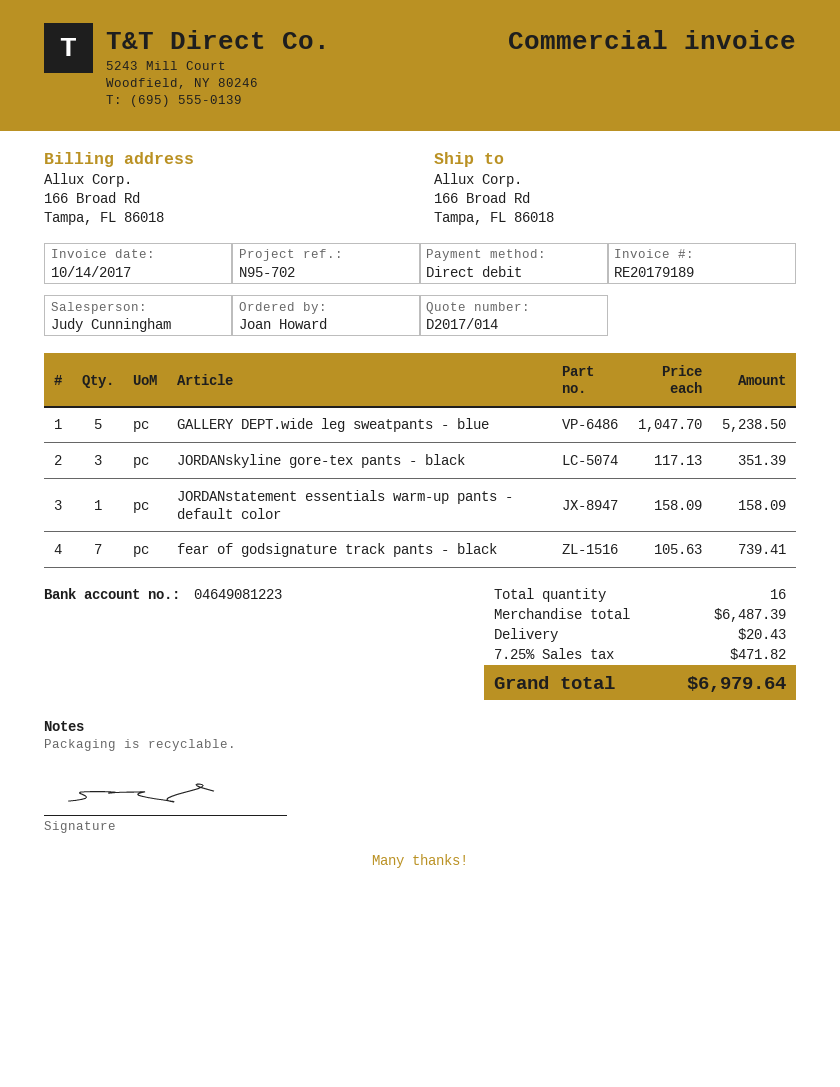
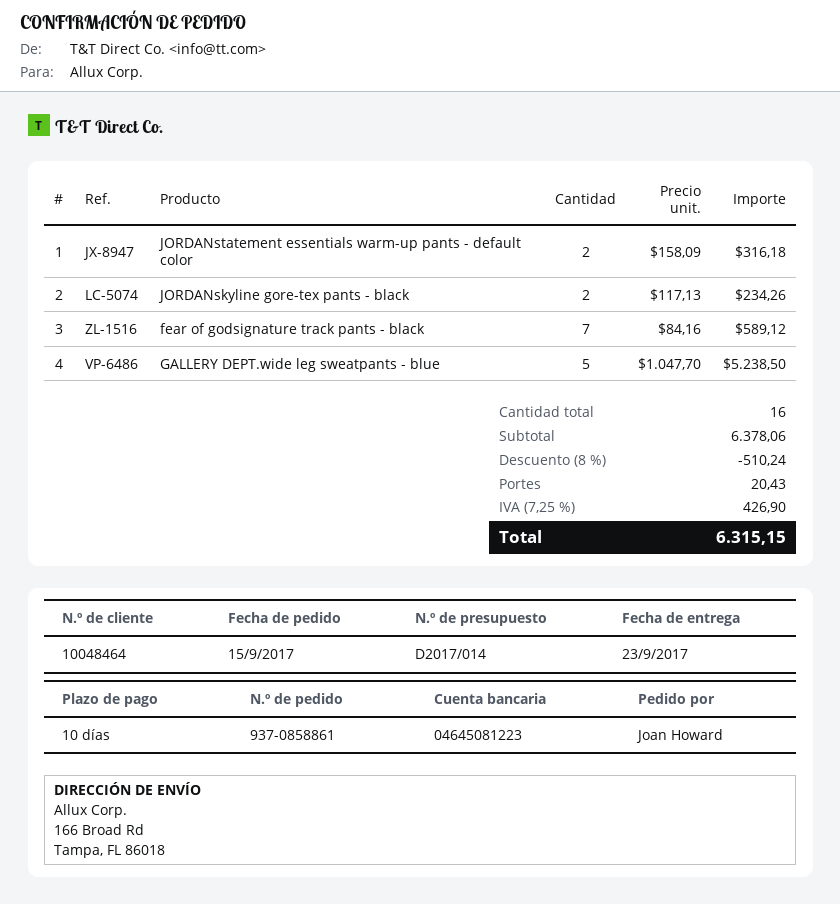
bank account: 04649081223 -> 04645081223
JORDANskyline gore-tex pants - black: 3 x 117.13 = 351.39 -> 2 x 117.13 = 234.26
JORDANstatement essentials warm-up pants - default color: 1 x 158.09 = 158.09 -> 2 x 158.09 = 316.18
fear of godsignature track pants - black: 7 x 105.63 = 739.41 -> 7 x 84.16 = 589.12
subtotal: 6487.39 -> 6378.06
discount: none -> 8% = 510.24
tax: 7.25% = 471.82 -> 7.25% = 426.90
total: 6979.64 -> 6315.15

